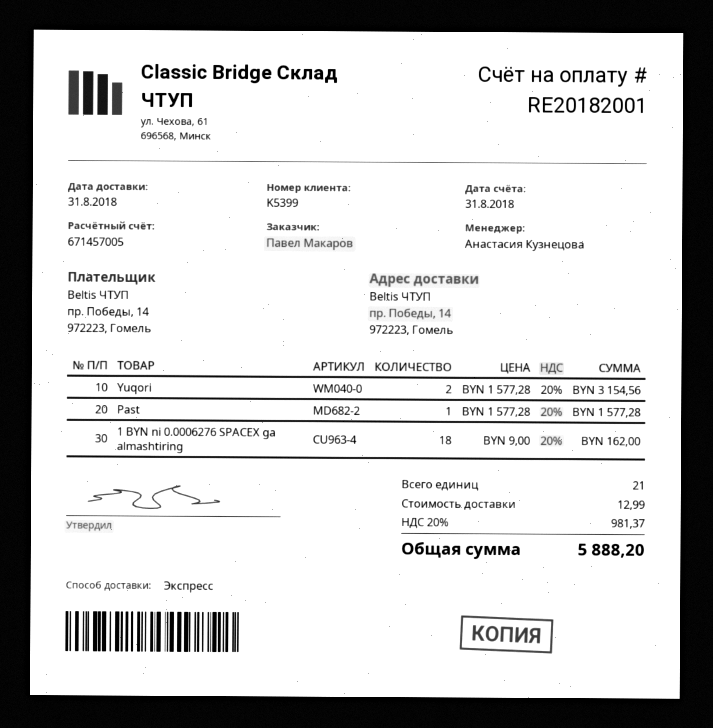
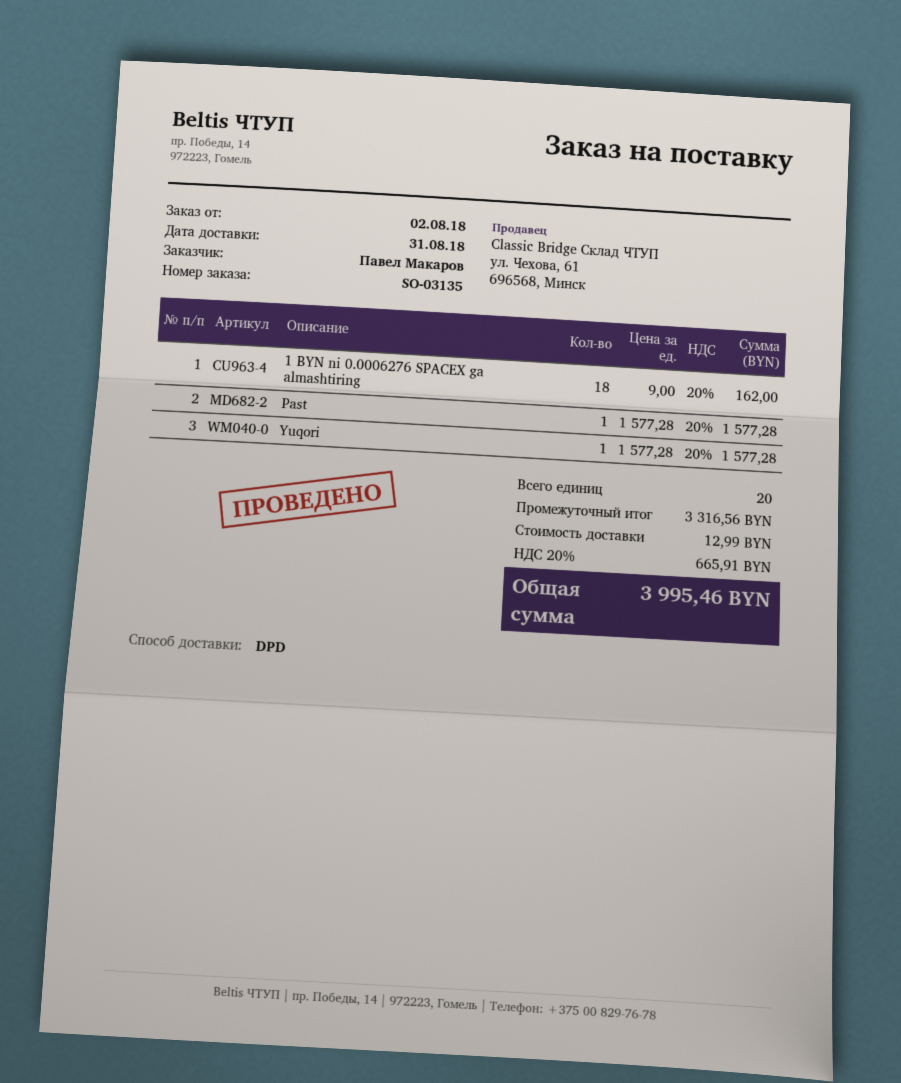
shipping method: express -> DPD
Yuqori: 2 x 1577.28 = 3154.56 -> 1 x 1577.28 = 1577.28
total quantity: 21 -> 20
tax: 20% = 981.37 -> 20% = 665.91
total: 5888.20 -> 3995.46

